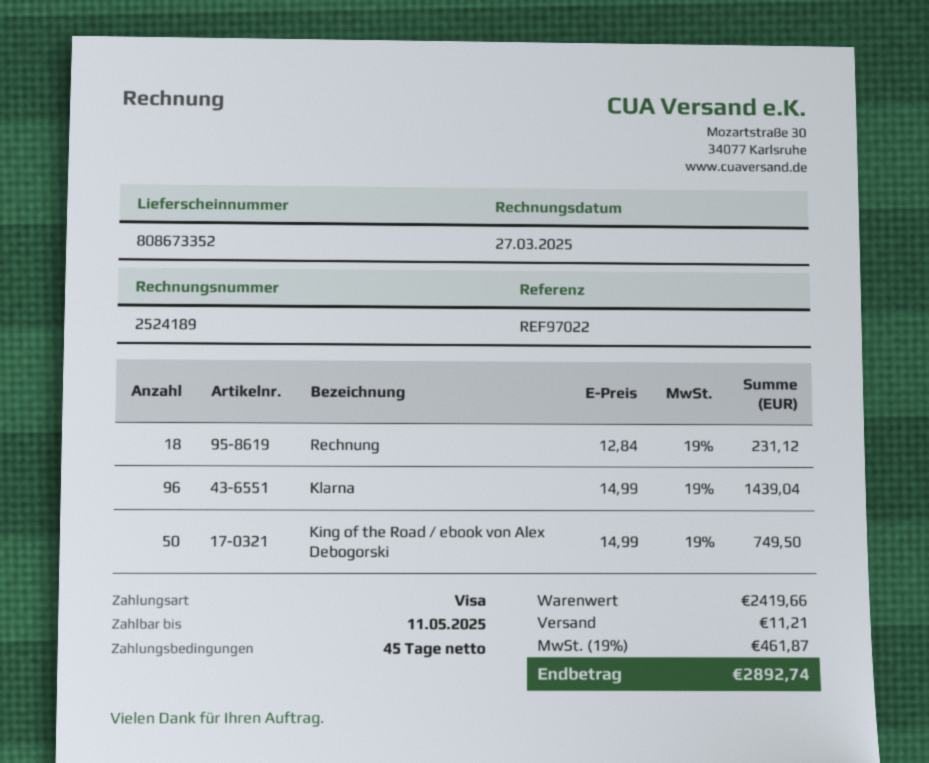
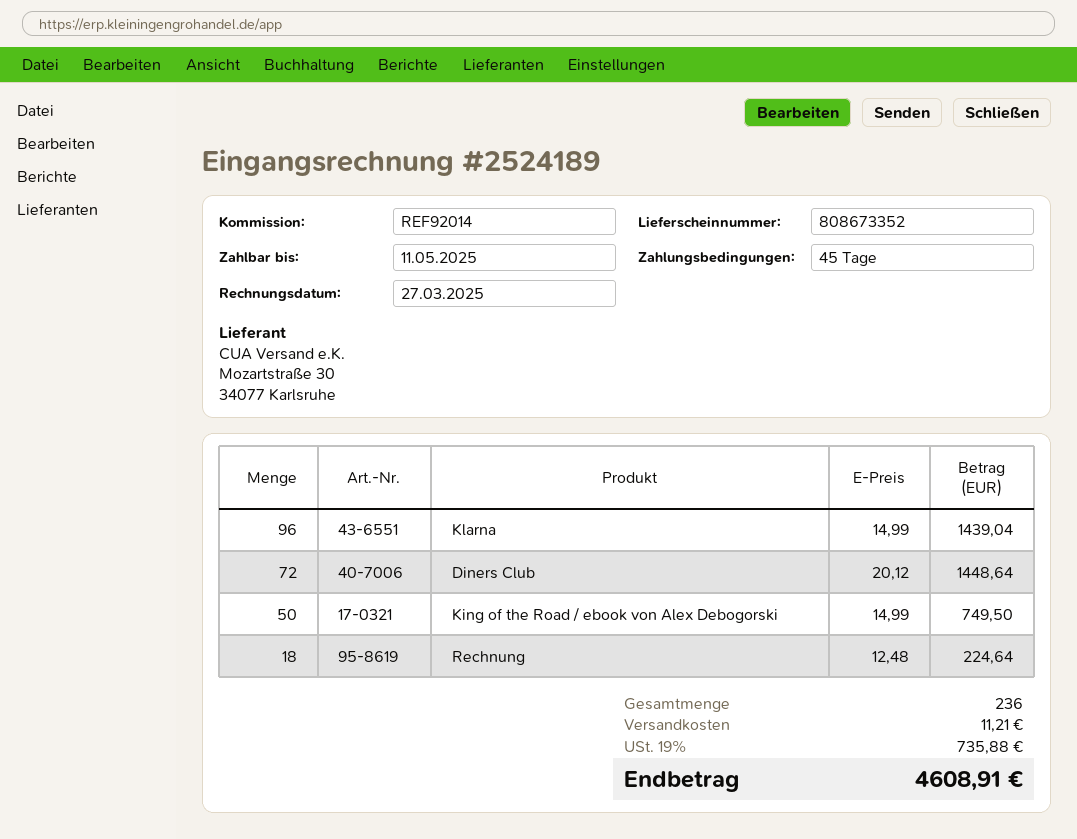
reference: REF97022 -> REF92014
Rechnung: 18 x 12.84 = 231.12 -> 18 x 12.48 = 224.64
Diners Club: none -> 72 x 20.12 = 1448.64
tax: 19% = 461.87 -> 19% = 735.88
total: 2892.74 -> 4608.91

